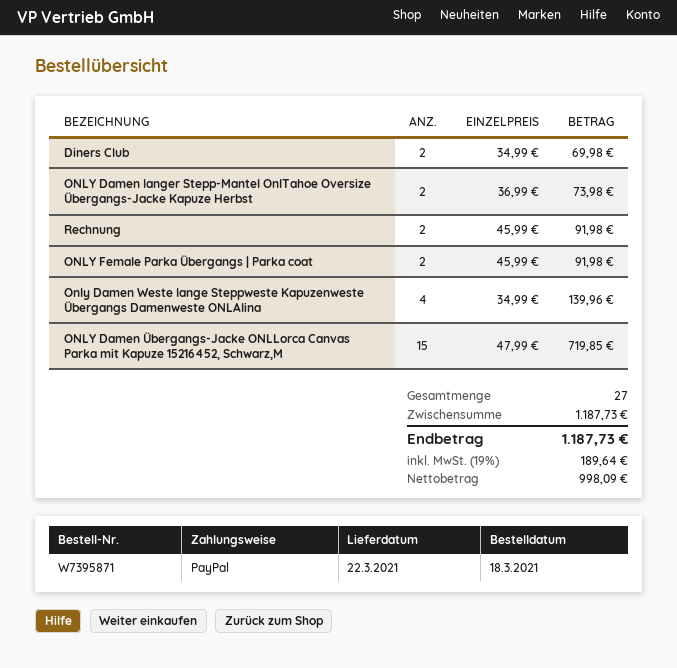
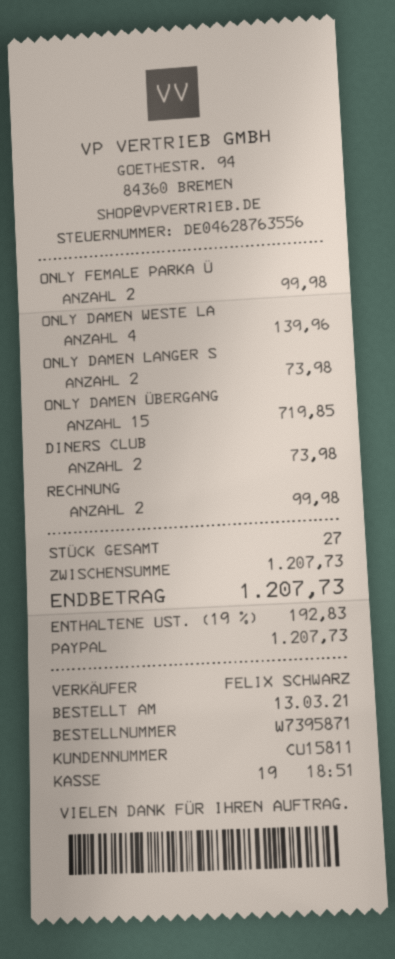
order date: 2021-03-18 -> 2021-03-13
Diners Club: 2 for 69.98 -> 2 for 73.98
Rechnung: 2 for 91.98 -> 2 for 99.98
ONLY Female Parka Übergangs | Parka coat: 2 for 91.98 -> 2 for 99.98
subtotal: 1187.73 -> 1207.73
tax: 19% = 189.64 -> 19% = 192.83
total: 1187.73 -> 1207.73

